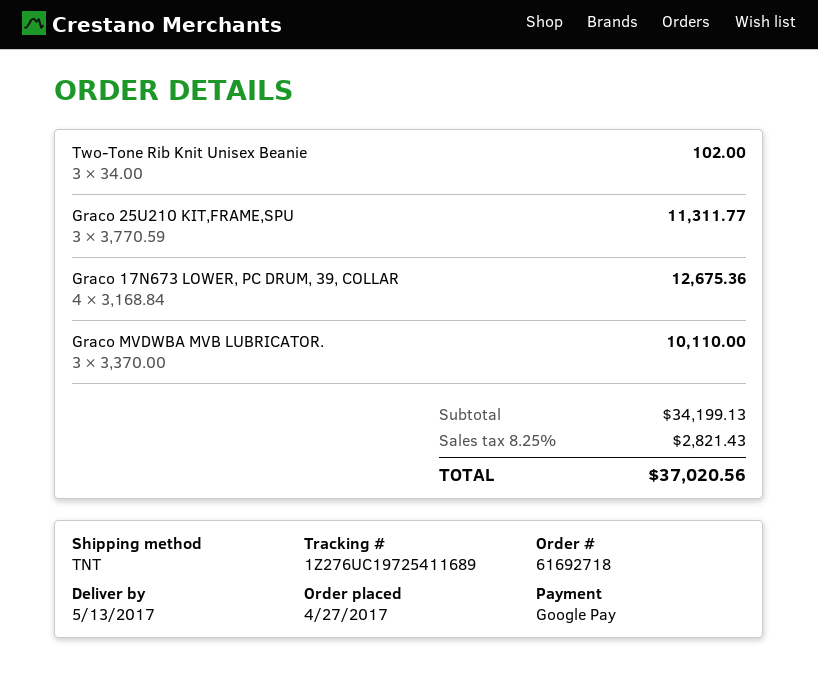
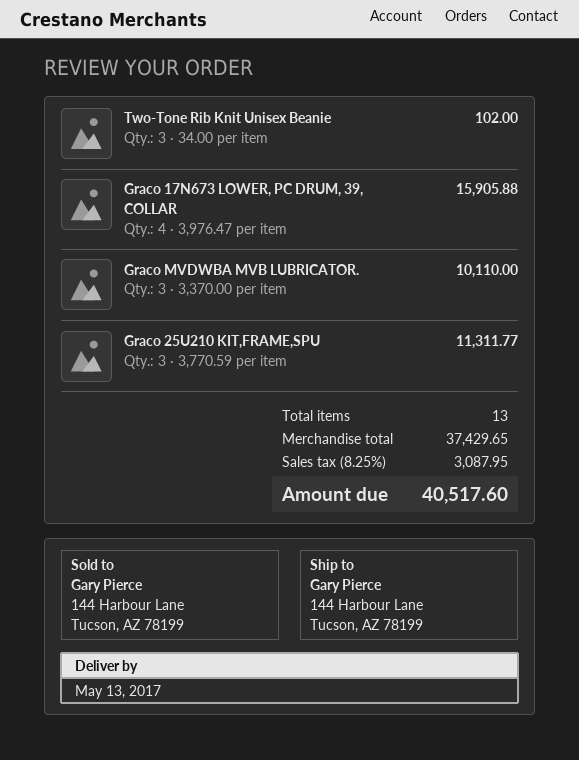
Graco 17N673 LOWER, PC DRUM, 39, COLLAR: 4 x 3168.84 = 12675.36 -> 4 x 3976.47 = 15905.88
subtotal: 34199.13 -> 37429.65
tax: 8.25% = 2821.43 -> 8.25% = 3087.95
total: 37020.56 -> 40517.60

